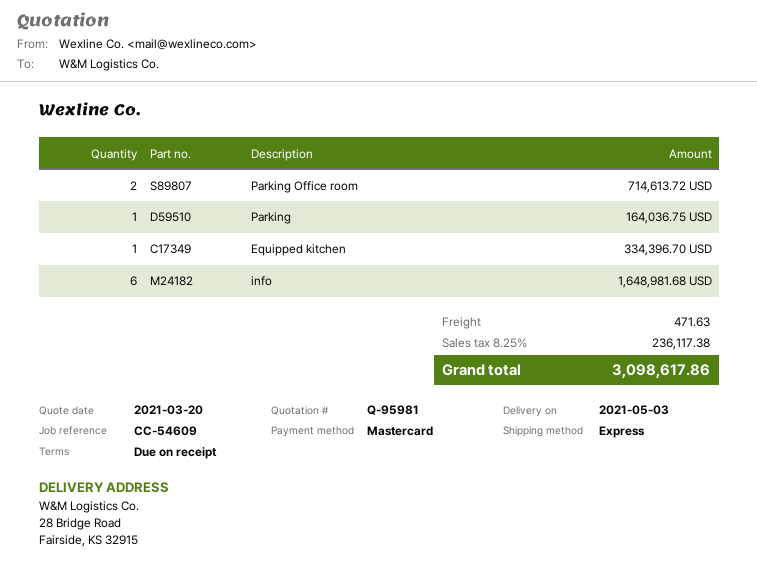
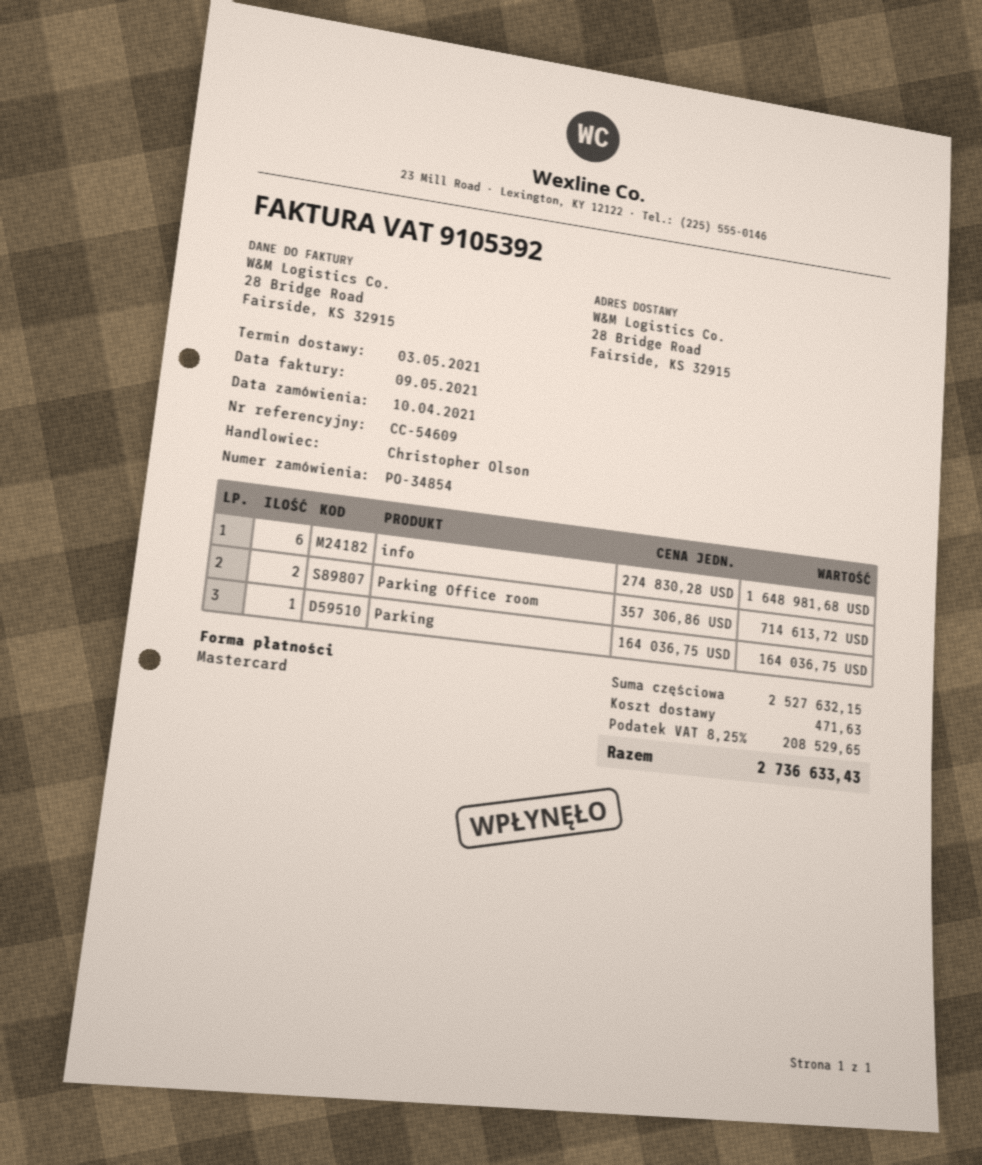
Equipped kitchen: 1 for 334396.70 -> none
tax: 8.25% = 236117.38 -> 8.25% = 208529.65
total: 3098617.86 -> 2736633.43

